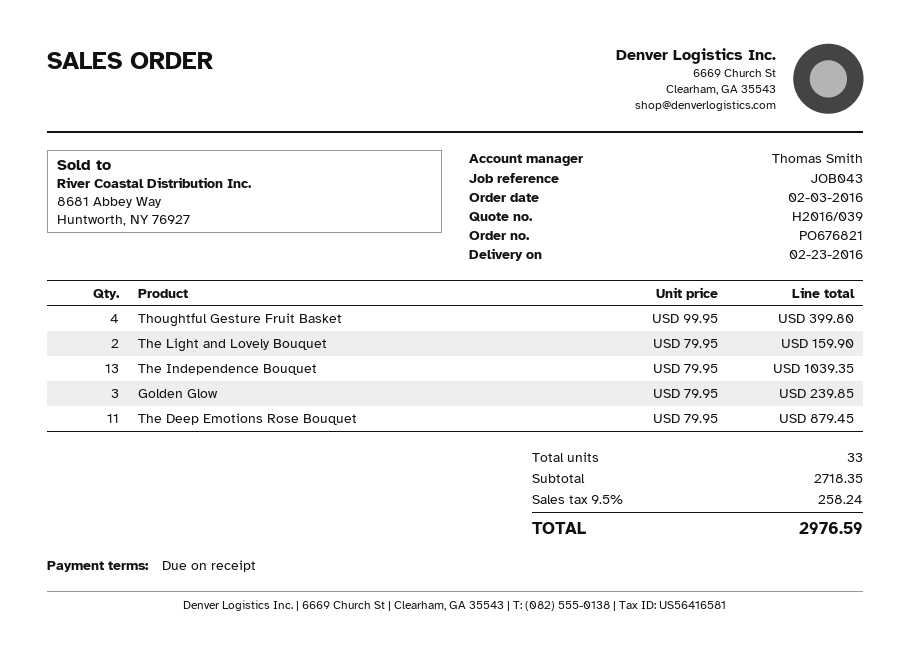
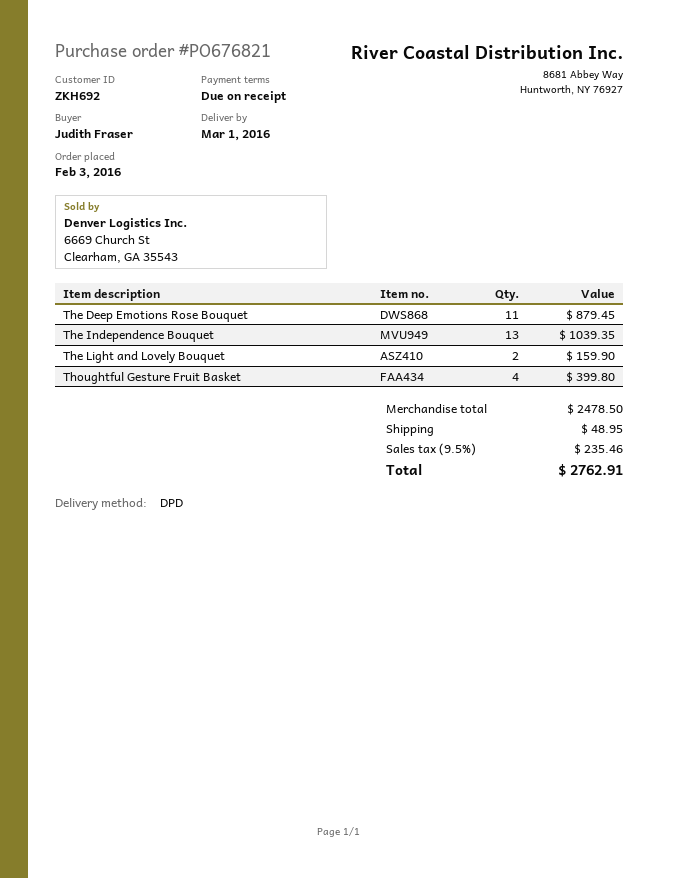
delivery date: 2016-02-23 -> 2016-03-01
Golden Glow: 3 for 239.85 -> none
subtotal: 2718.35 -> 2478.50
shipping: none -> 48.95
tax: 9.5% = 258.24 -> 9.5% = 235.46
total: 2976.59 -> 2762.91

